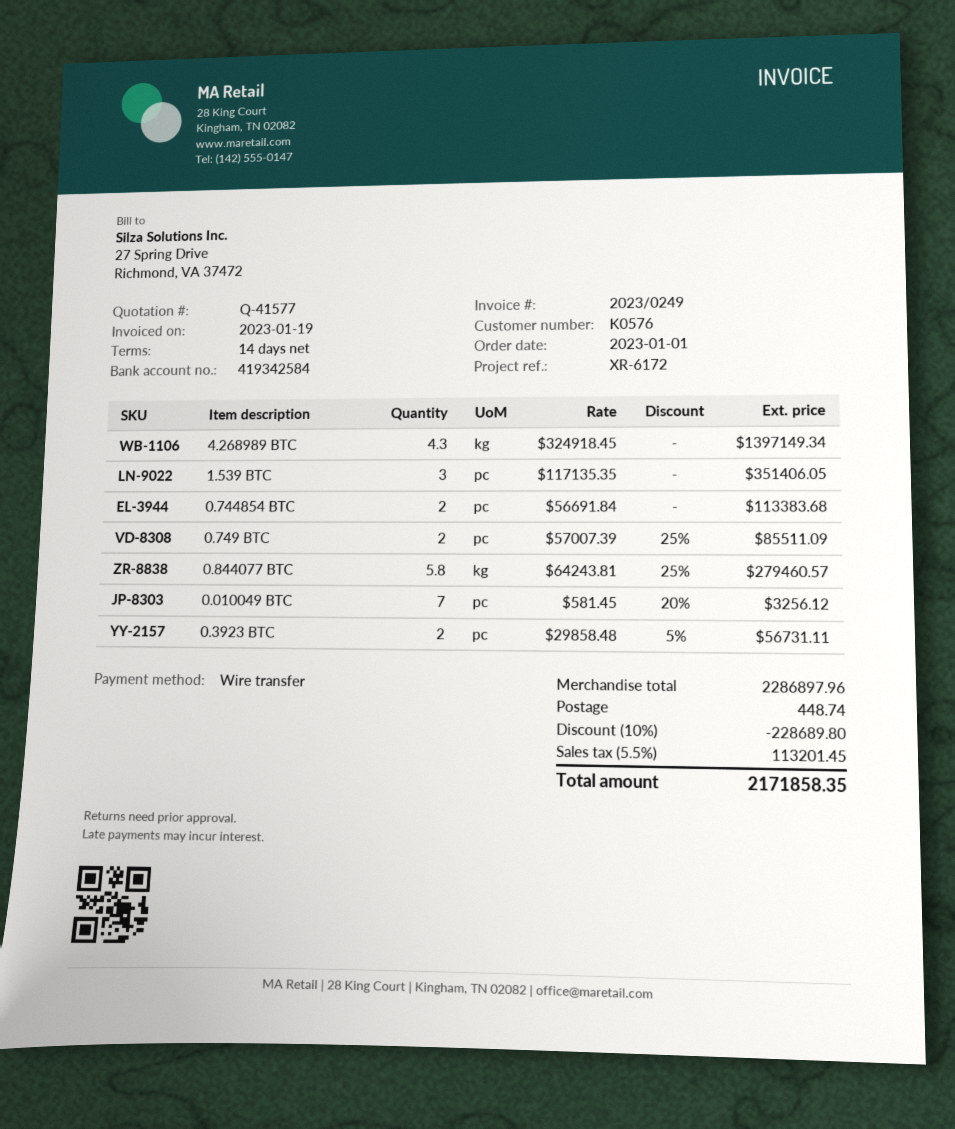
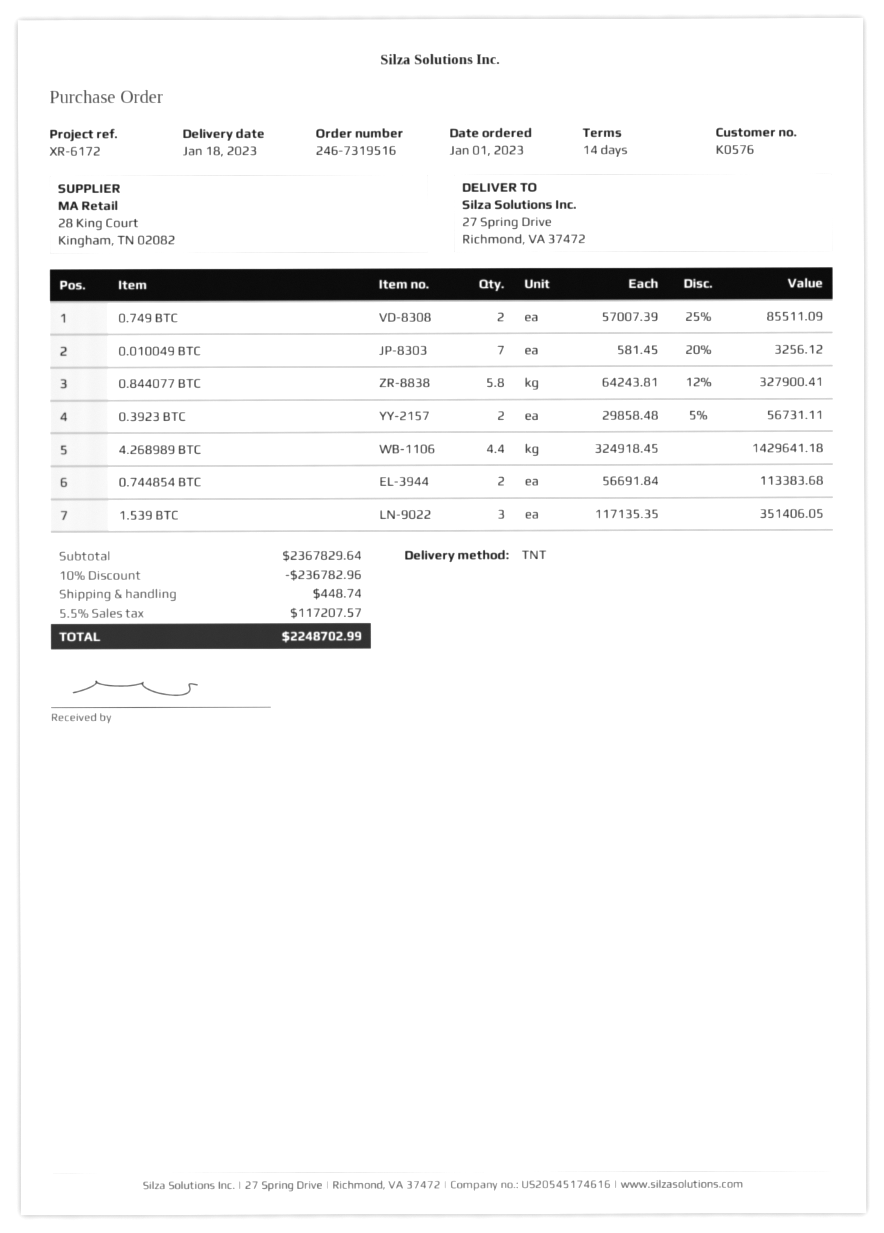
4.268989 BTC: 4.3 x 324918.45 = 1397149.34 -> 4.4 x 324918.45 = 1429641.18
0.844077 BTC: 5.8 x 64243.81 - 25% = 279460.57 -> 5.8 x 64243.81 - 12% = 327900.41
subtotal: 2286897.96 -> 2367829.64
discount: 10% = 228689.80 -> 10% = 236782.96
tax: 5.5% = 113201.45 -> 5.5% = 117207.57
total: 2171858.35 -> 2248702.99

